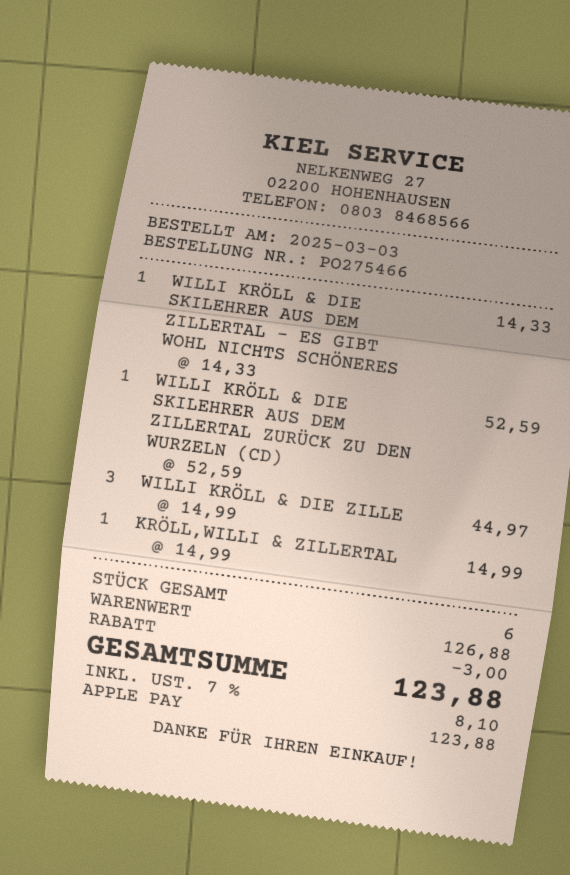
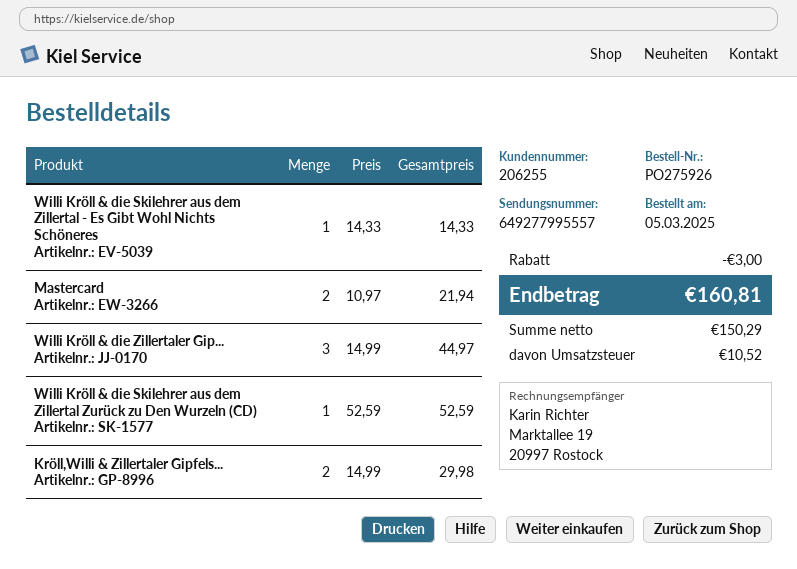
order number: PO275466 -> PO275926
order date: 2025-03-03 -> 2025-03-05
KRÖLL,WILLI & ZILLERTAL: 1 x 14.99 = 14.99 -> 2 x 14.99 = 29.98
Mastercard: none -> 2 x 10.97 = 21.94
tax: 8.10 -> 10.52
total: 123.88 -> 160.81

